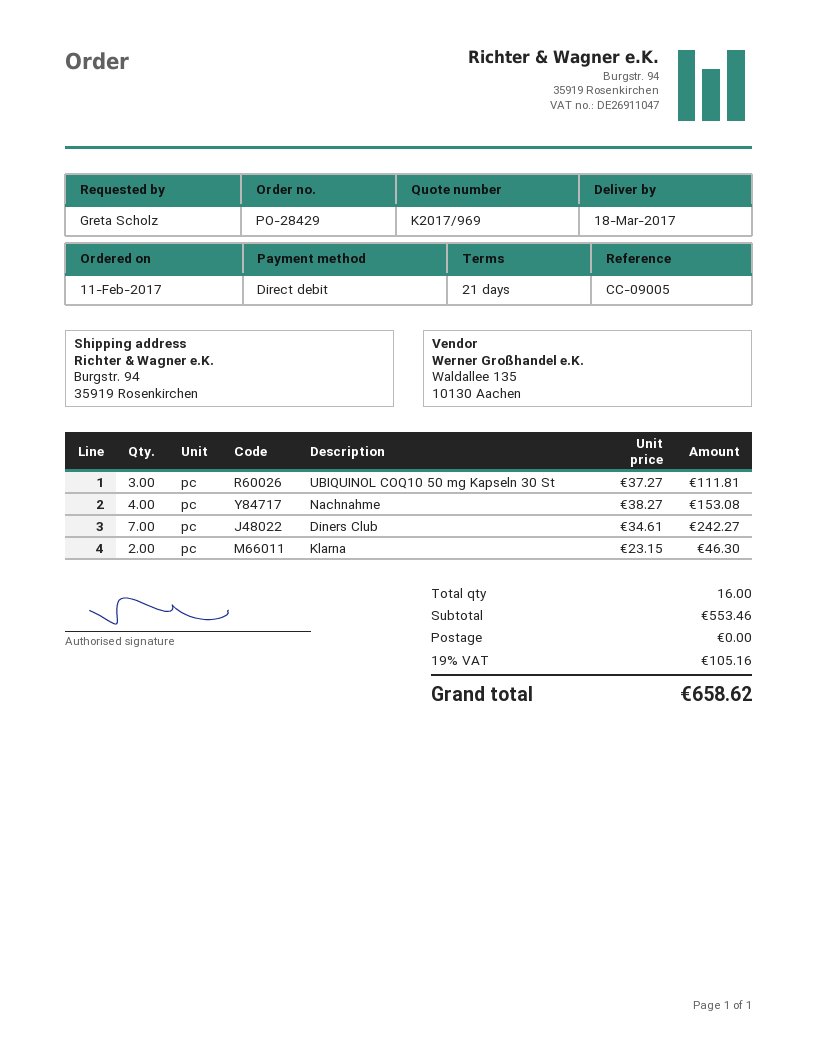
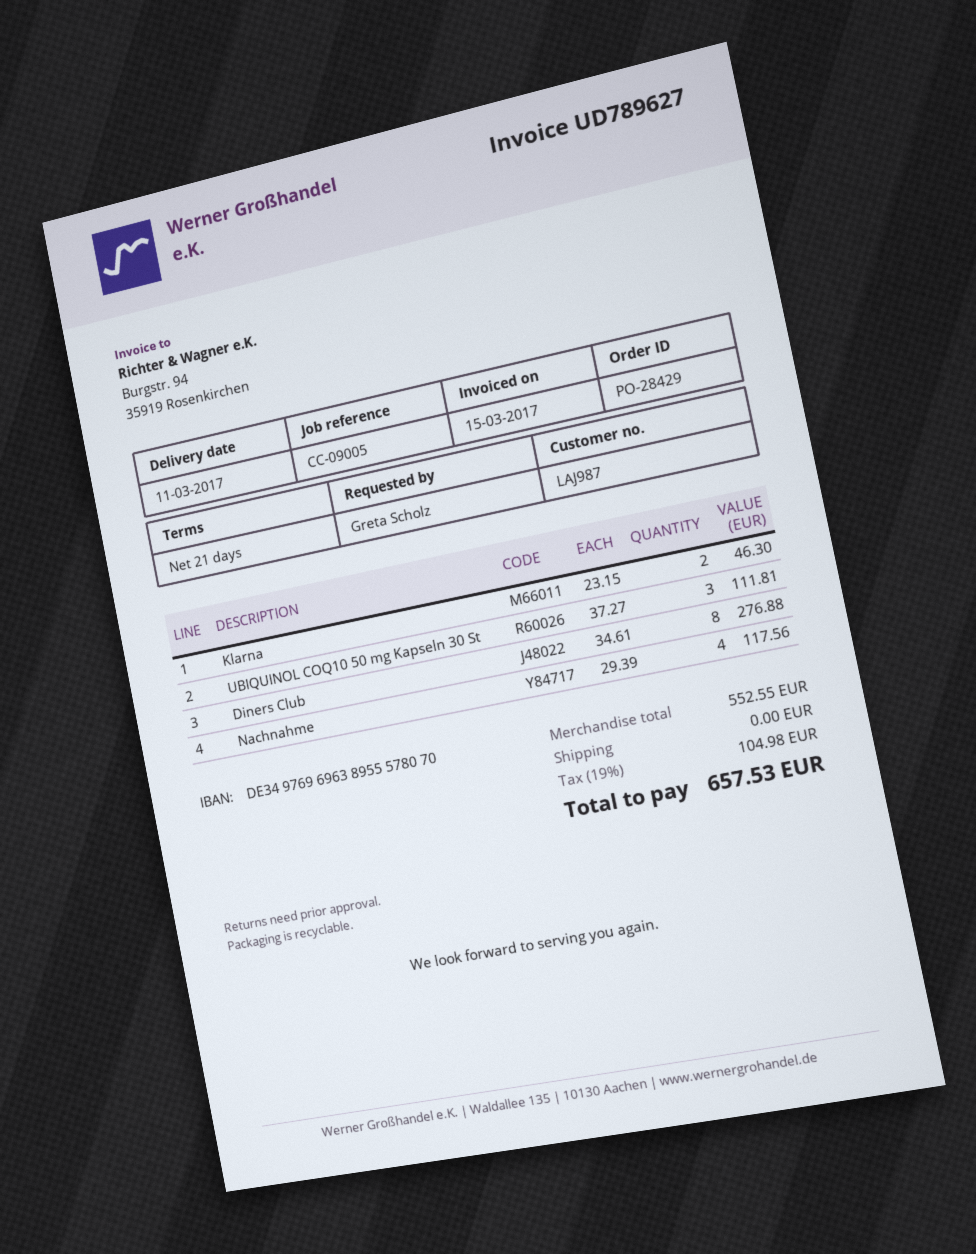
delivery date: 2017-03-18 -> 2017-03-11
Nachnahme: 4 x 38.27 = 153.08 -> 4 x 29.39 = 117.56
Diners Club: 7 x 34.61 = 242.27 -> 8 x 34.61 = 276.88
subtotal: 553.46 -> 552.55
tax: 19% = 105.16 -> 19% = 104.98
total: 658.62 -> 657.53

